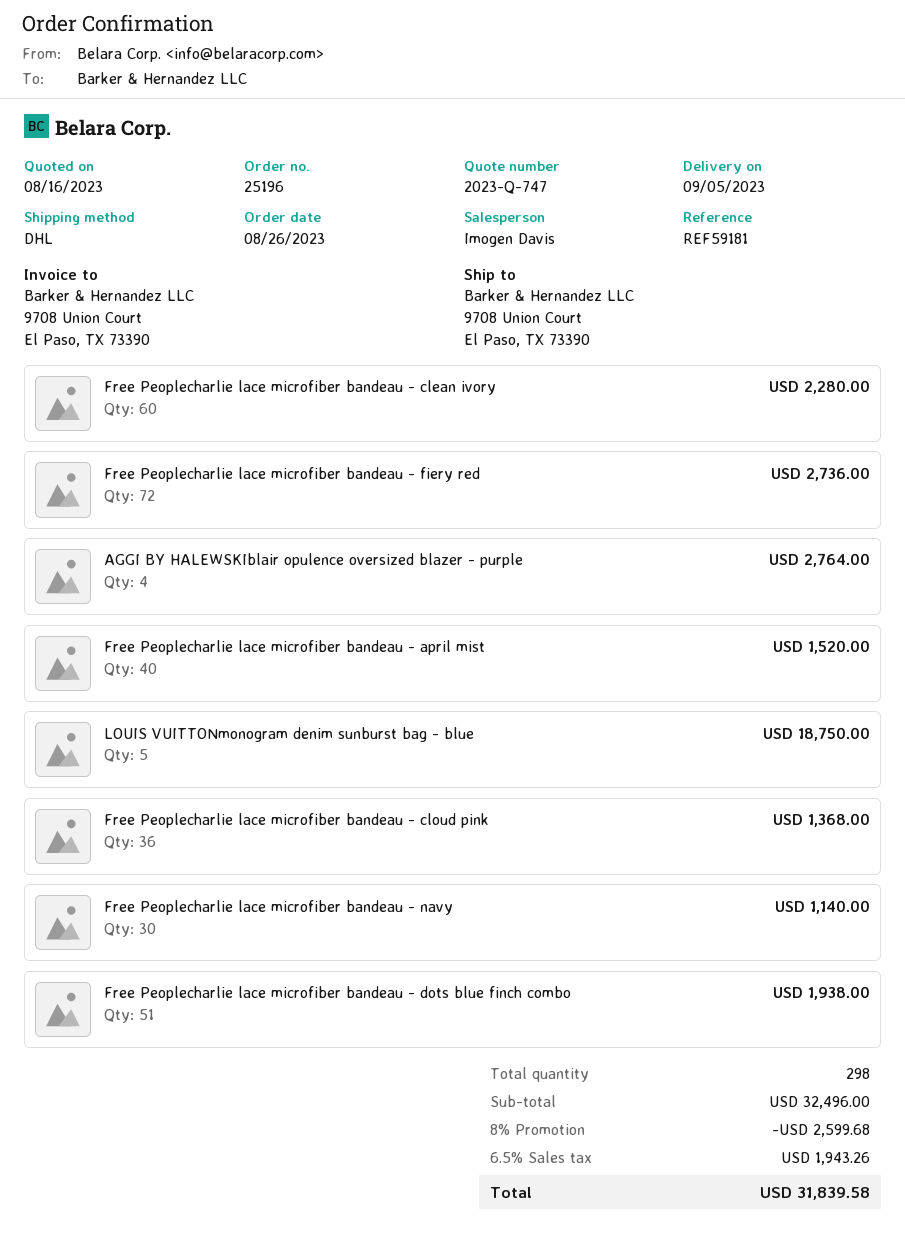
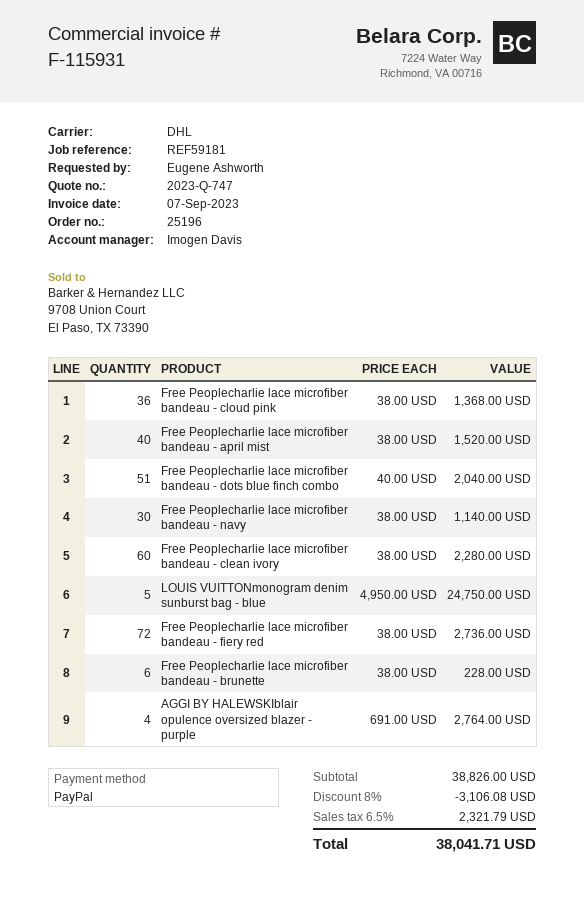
LOUIS VUITTONmonogram denim sunburst bag - blue: 5 for 18750.00 -> 5 for 24750.00
Free Peoplecharlie lace microfiber bandeau - dots blue finch combo: 51 for 1938.00 -> 51 for 2040.00
Free Peoplecharlie lace microfiber bandeau - brunette: none -> 6 for 228.00
subtotal: 32496.00 -> 38826.00
discount: 8% = 2599.68 -> 8% = 3106.08
tax: 6.5% = 1943.26 -> 6.5% = 2321.79
total: 31839.58 -> 38041.71

